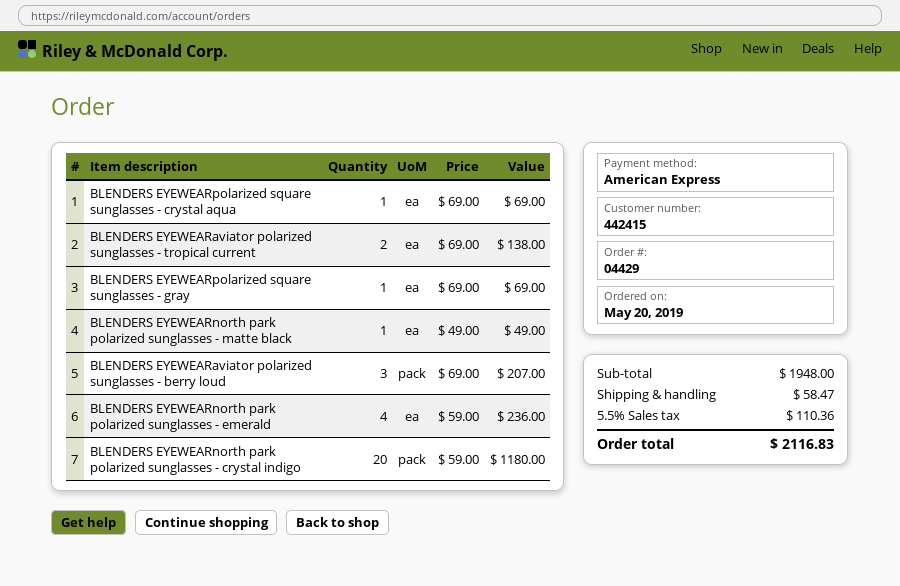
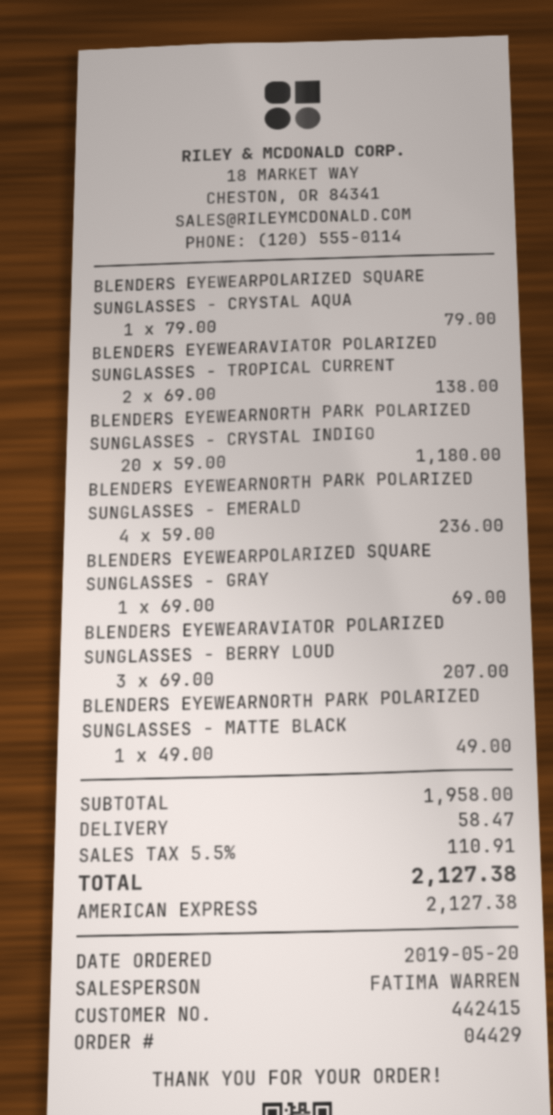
BLENDERS EYEWEARpolarized square sunglasses - crystal aqua: 1 x 69.00 = 69.00 -> 1 x 79.00 = 79.00
subtotal: 1948.00 -> 1958.00
tax: 5.5% = 110.36 -> 5.5% = 110.91
total: 2116.83 -> 2127.38

